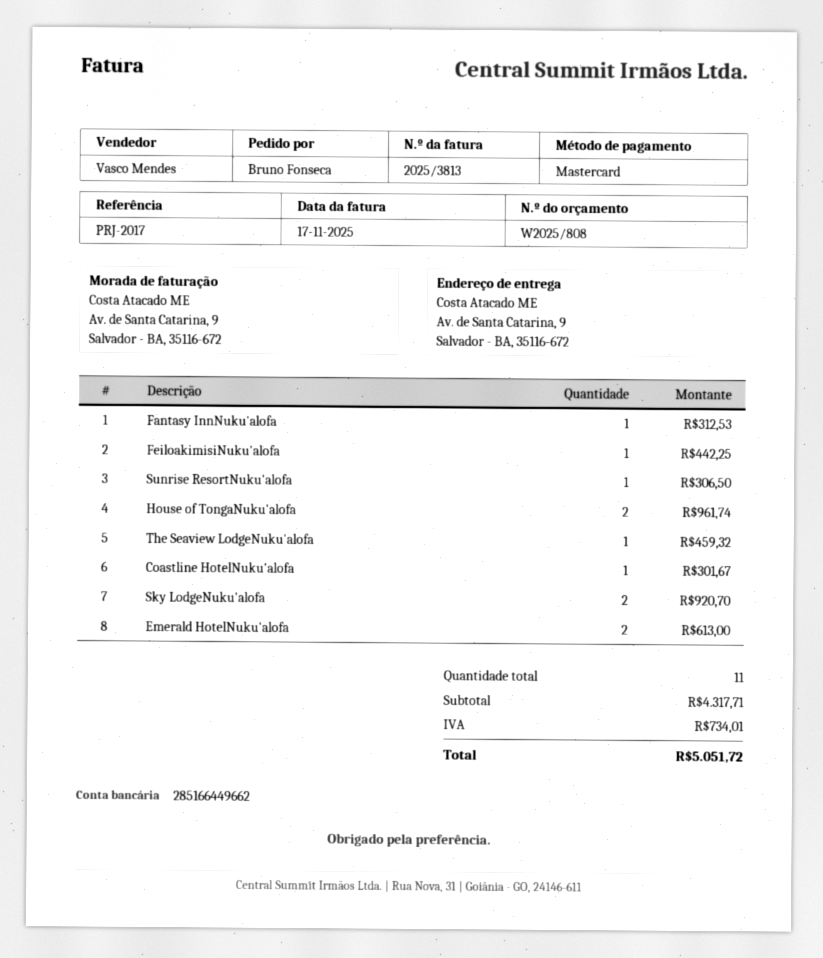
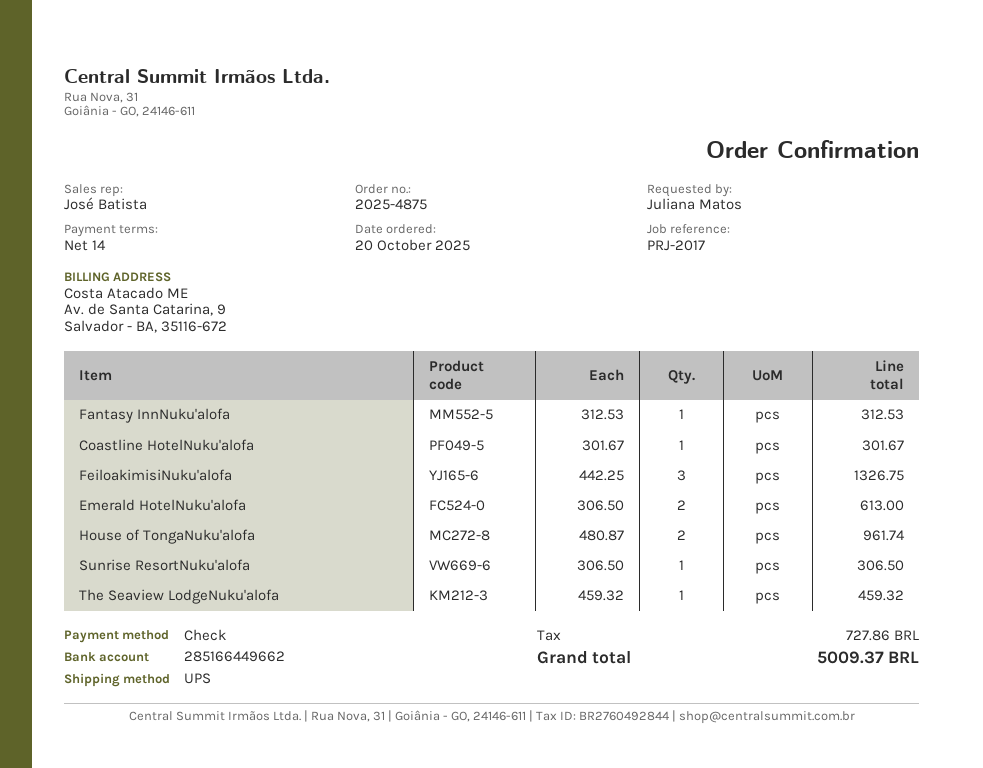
ordered by: Bruno Fonseca -> Juliana Matos
sales rep: Vasco Mendes -> José Batista
payment method: Mastercard -> cheque
FeiloakimisiNuku'alofa: 1 for 442.25 -> 3 for 1326.75
Sky LodgeNuku'alofa: 2 for 920.70 -> none
tax: 734.01 -> 727.86
total: 5051.72 -> 5009.37

